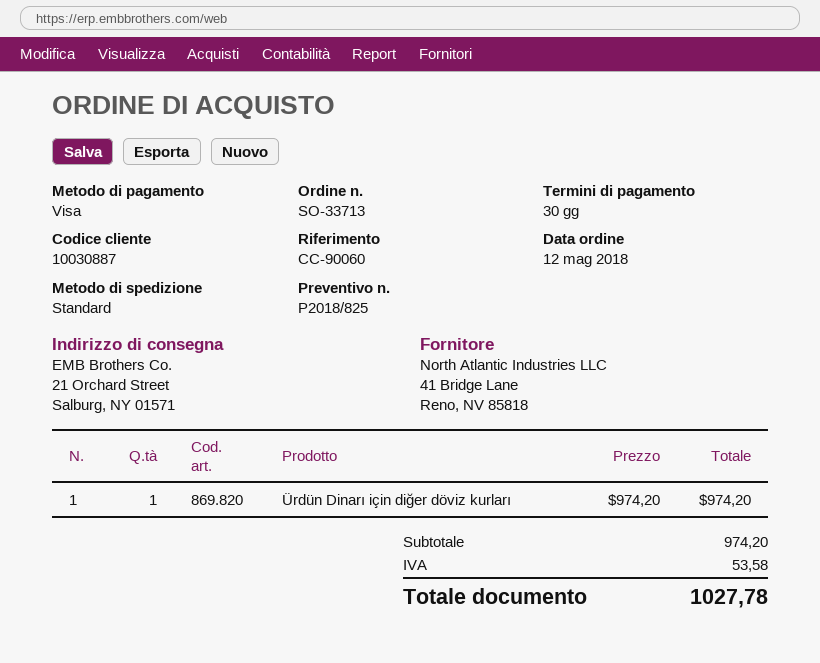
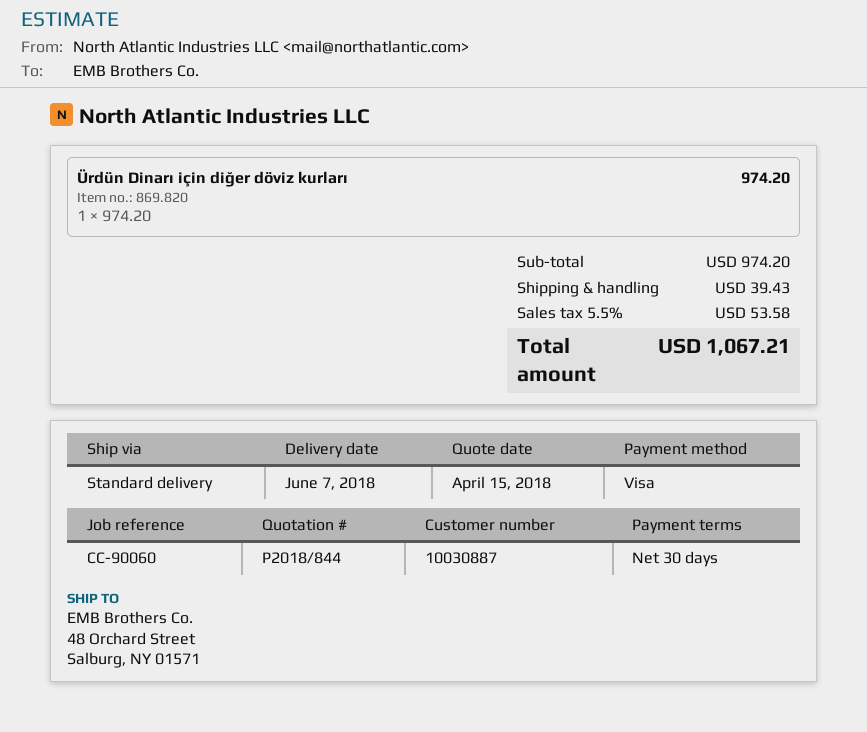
quote number: P2018/825 -> P2018/844
ship to: 21 Orchard Street, Salburg, NY 01571 -> 48 Orchard Street, Salburg, NY 01571
shipping: none -> 39.43
total: 1027.78 -> 1067.21

